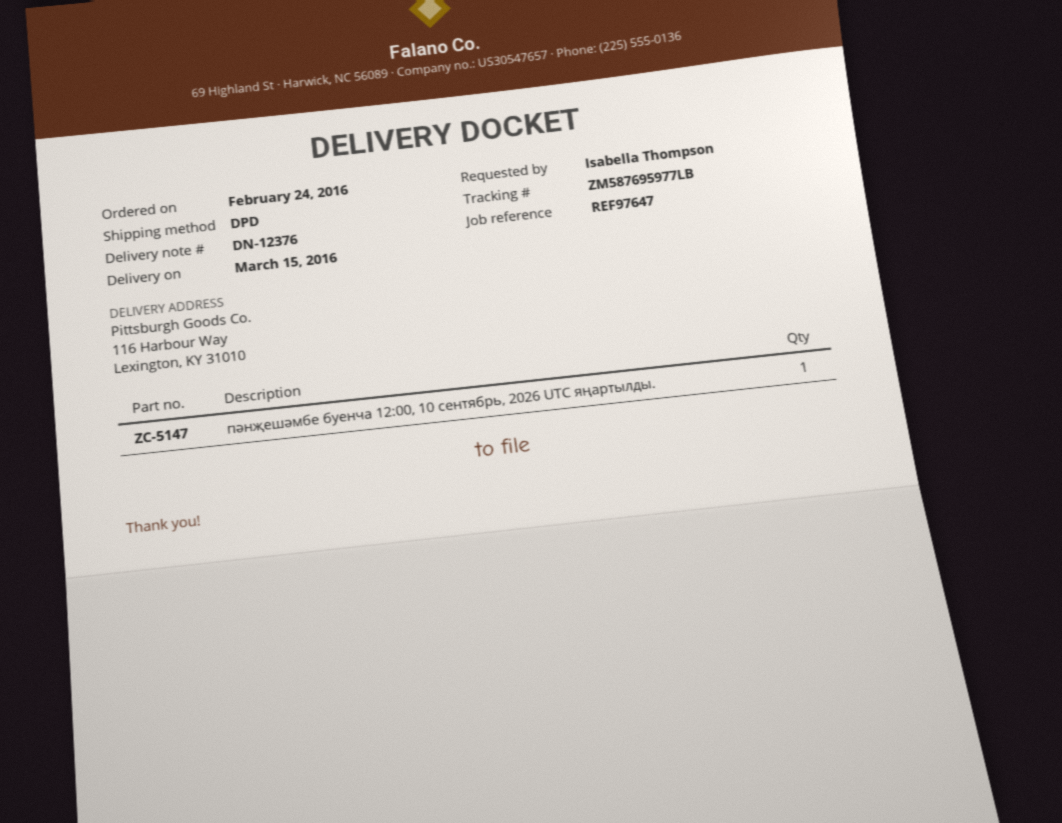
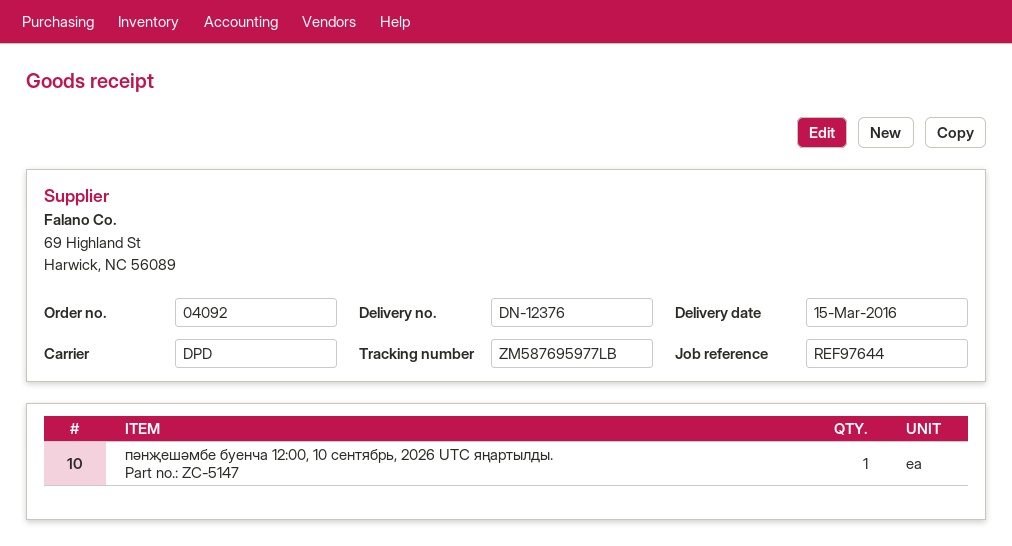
reference: REF97647 -> REF97644

